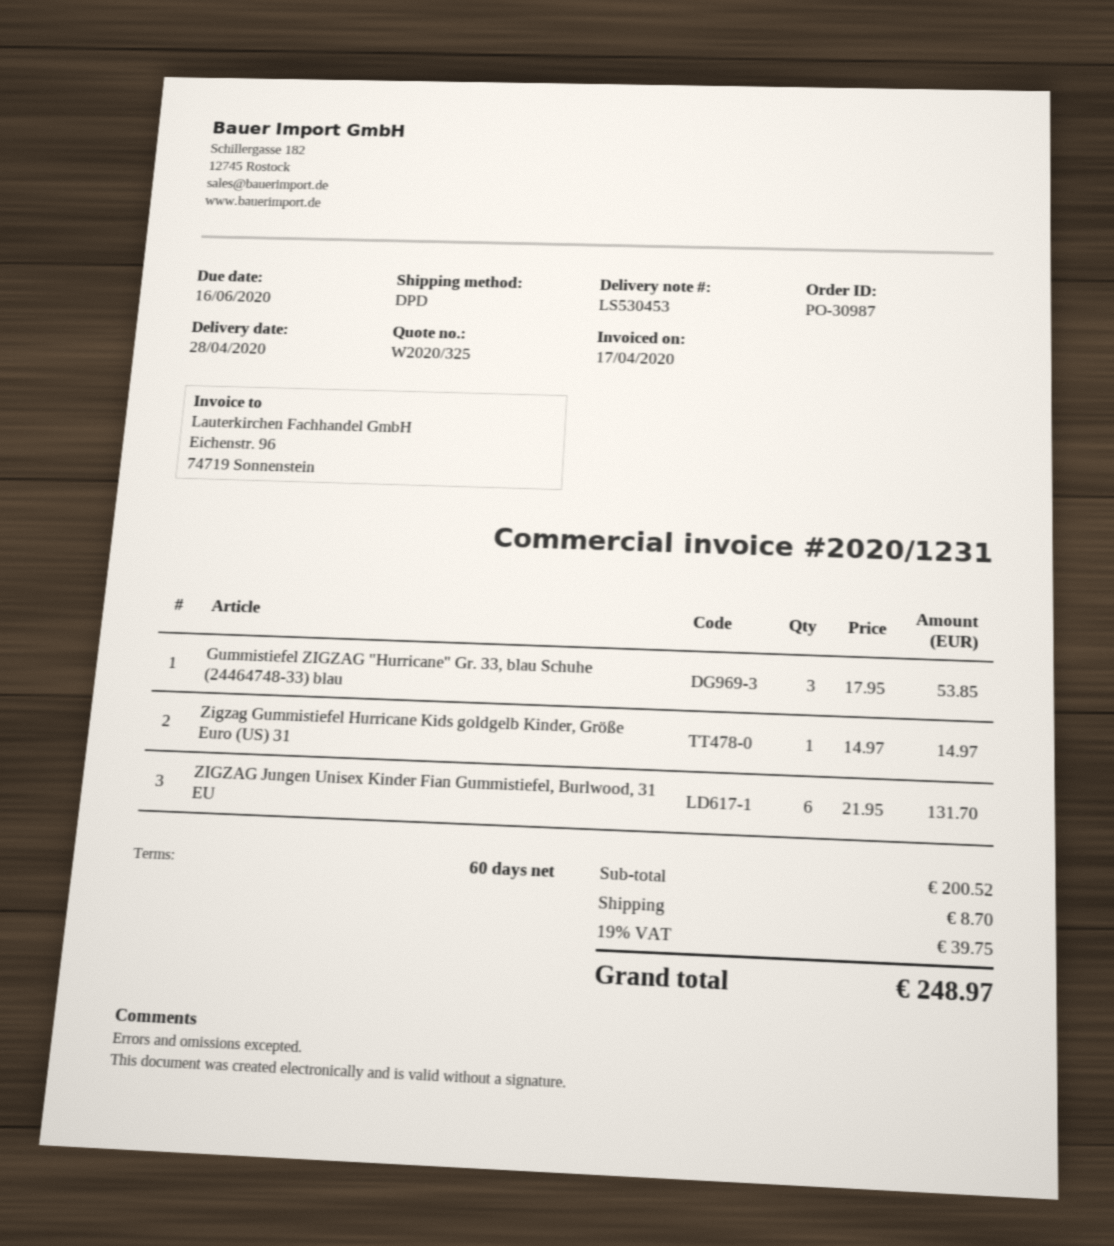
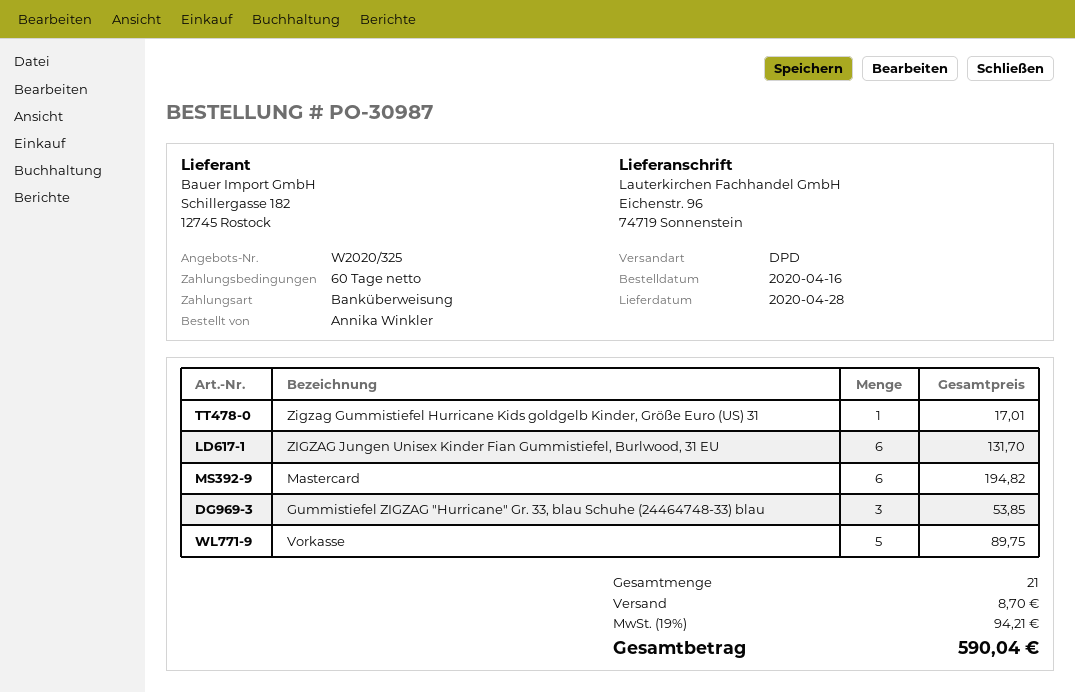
Zigzag Gummistiefel Hurricane Kids goldgelb Kinder, Größe Euro (US) 31: 1 for 14.97 -> 1 for 17.01
Mastercard: none -> 6 for 194.82
Vorkasse: none -> 5 for 89.75
tax: 19% = 39.75 -> 19% = 94.21
total: 248.97 -> 590.04

